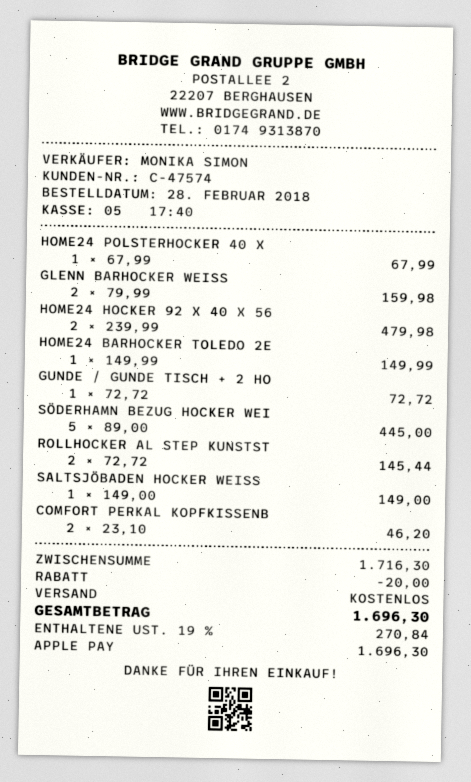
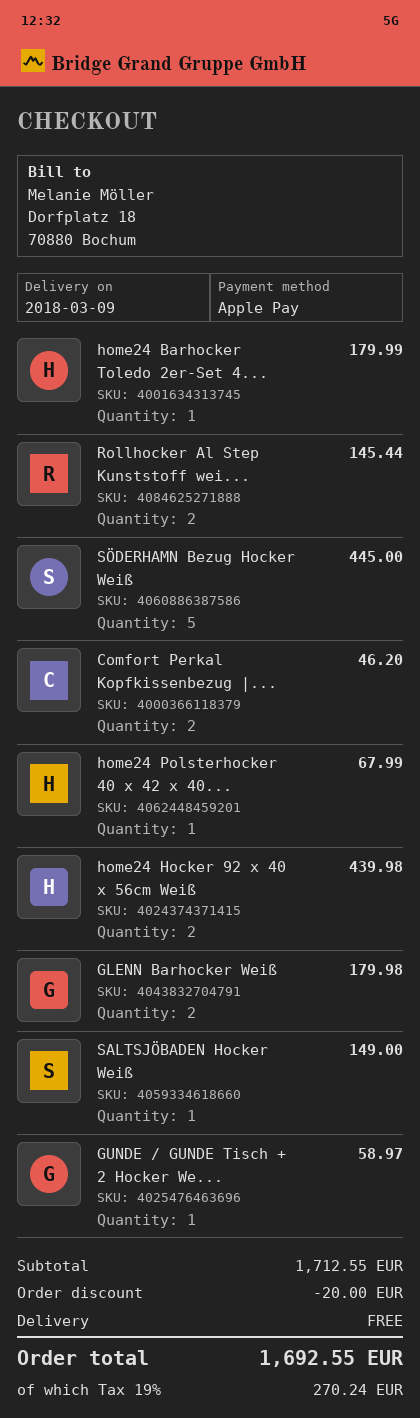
GLENN BARHOCKER WEISS: 2 for 159.98 -> 2 for 179.98
HOME24 HOCKER 92 X 40 X 56: 2 for 479.98 -> 2 for 439.98
HOME24 BARHOCKER TOLEDO 2E: 1 for 149.99 -> 1 for 179.99
GUNDE / GUNDE TISCH + 2 HO: 1 for 72.72 -> 1 for 58.97
subtotal: 1716.30 -> 1712.55
tax: 19% = 270.84 -> 19% = 270.24
total: 1696.30 -> 1692.55

